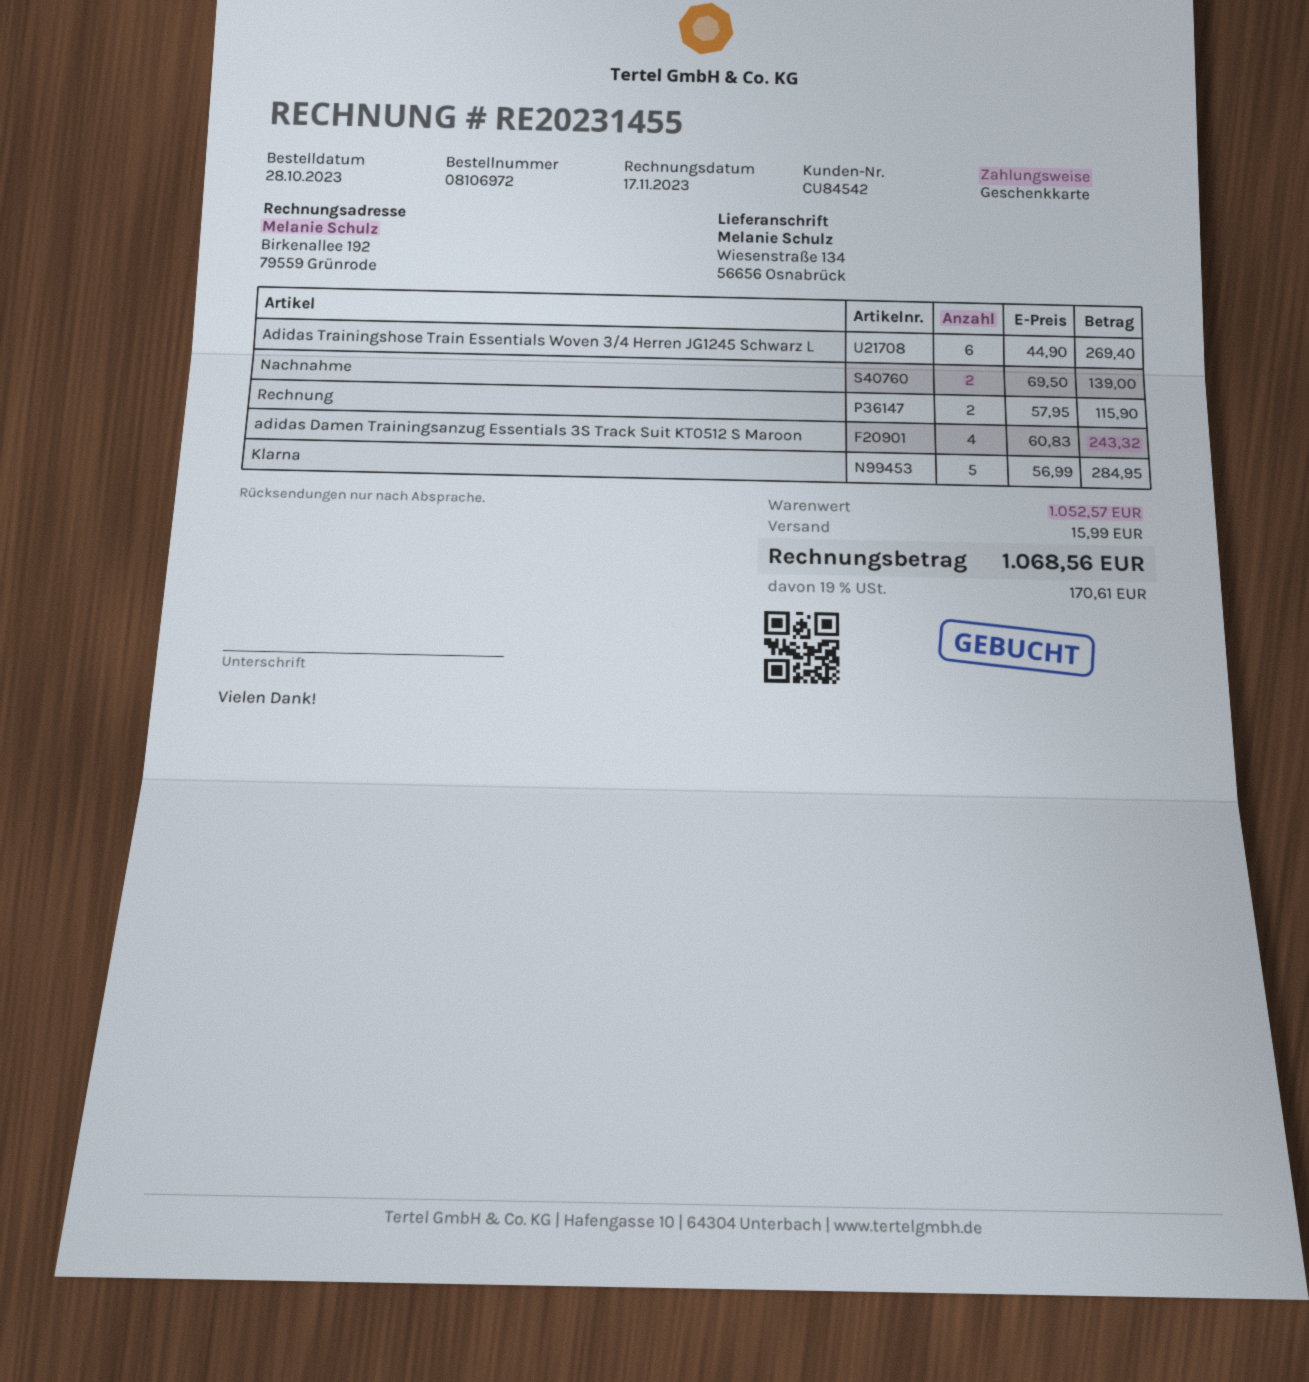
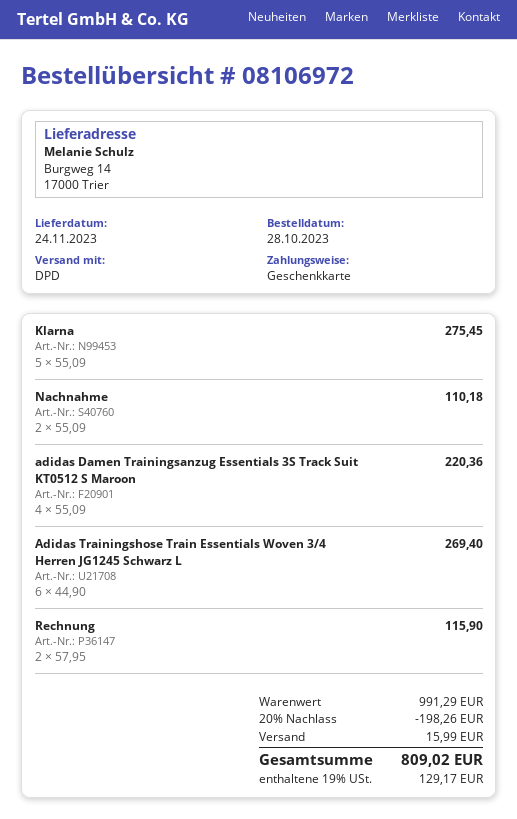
ship to: Wiesenstraße 134, 56656 Osnabrück -> Burgweg 14, 17000 Trier
Nachnahme: 2 x 69.50 = 139.00 -> 2 x 55.09 = 110.18
adidas Damen Trainingsanzug Essentials 3S Track Suit KT0512 S Maroon: 4 x 60.83 = 243.32 -> 4 x 55.09 = 220.36
Klarna: 5 x 56.99 = 284.95 -> 5 x 55.09 = 275.45
subtotal: 1052.57 -> 991.29
discount: none -> 20% = 198.26
tax: 19% = 170.61 -> 19% = 129.17
total: 1068.56 -> 809.02

